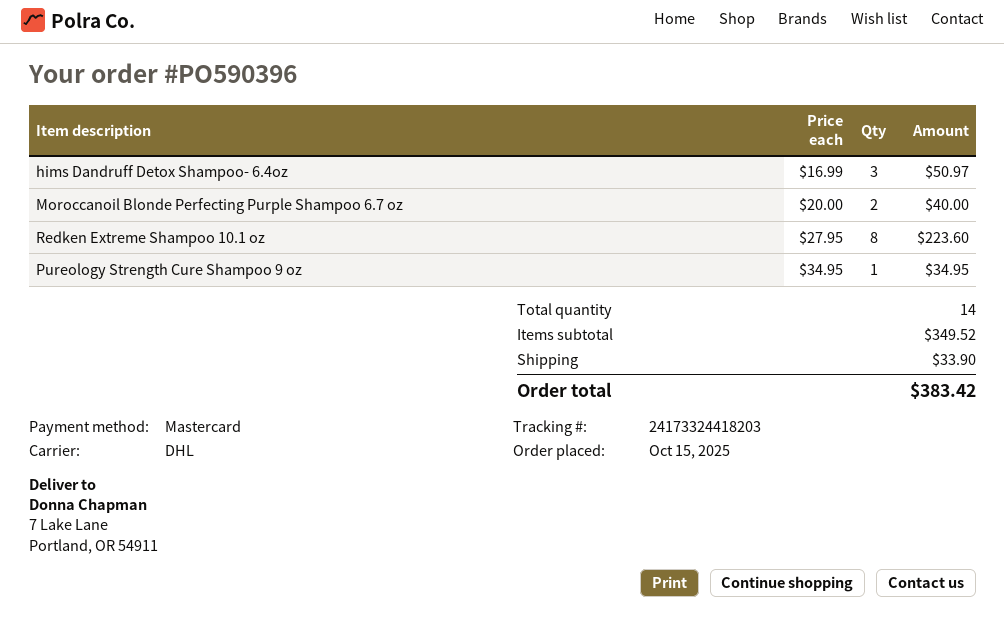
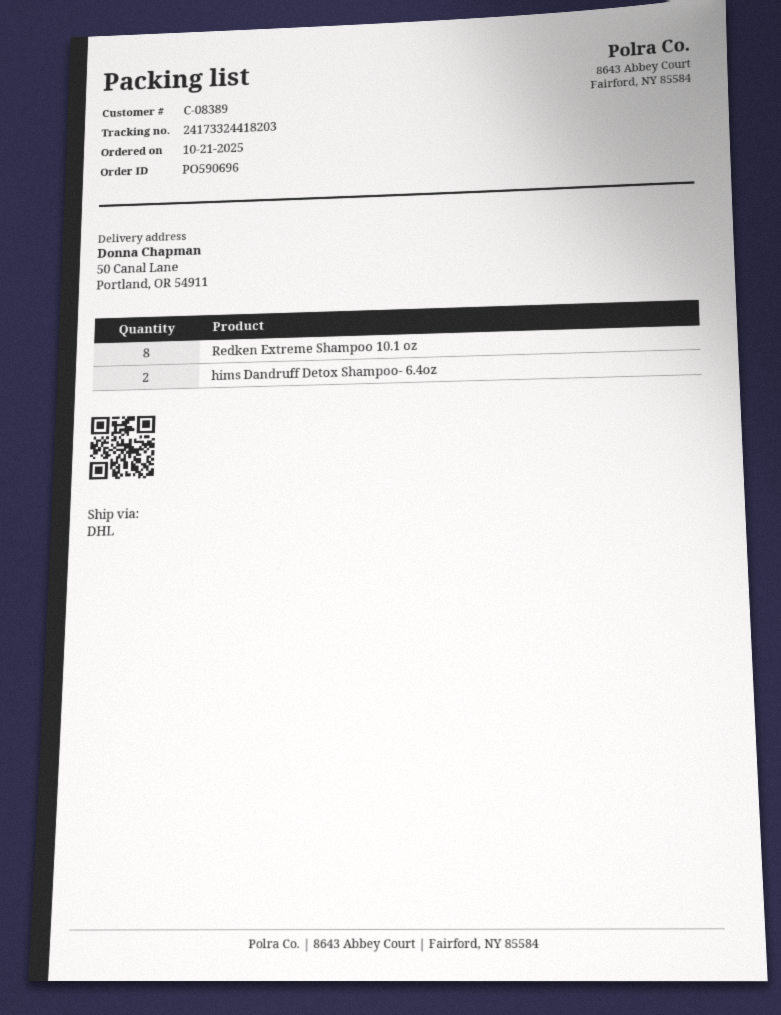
order number: PO590396 -> PO590696
order date: 2025-10-15 -> 2025-10-21
ship to: 7 Lake Lane, Portland, OR 54911 -> 50 Canal Lane, Portland, OR 54911
hims Dandruff Detox Shampoo- 6.4oz: 3 -> 2
Moroccanoil Blonde Perfecting Purple Shampoo 6.7 oz: 2 -> none
Pureology Strength Cure Shampoo 9 oz: 1 -> none

